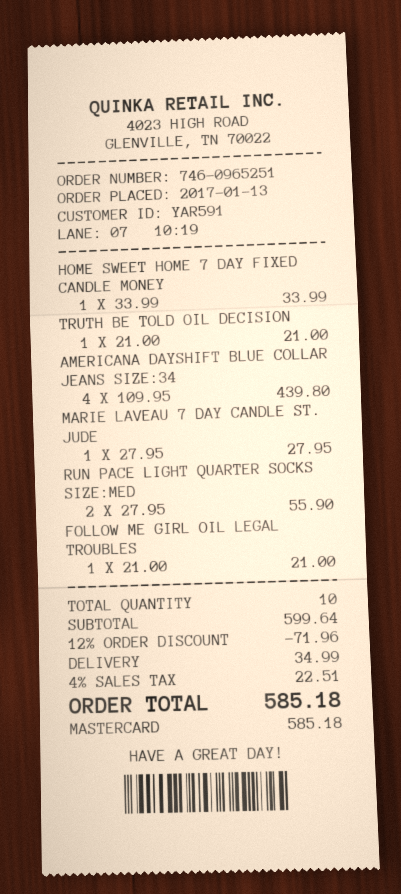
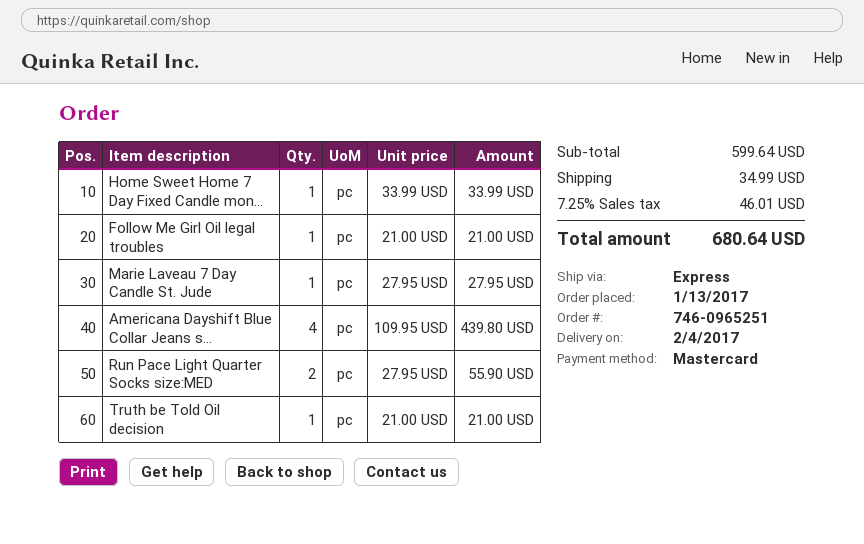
discount: 12% = 71.96 -> none
tax: 4% = 22.51 -> 7.25% = 46.01
total: 585.18 -> 680.64

